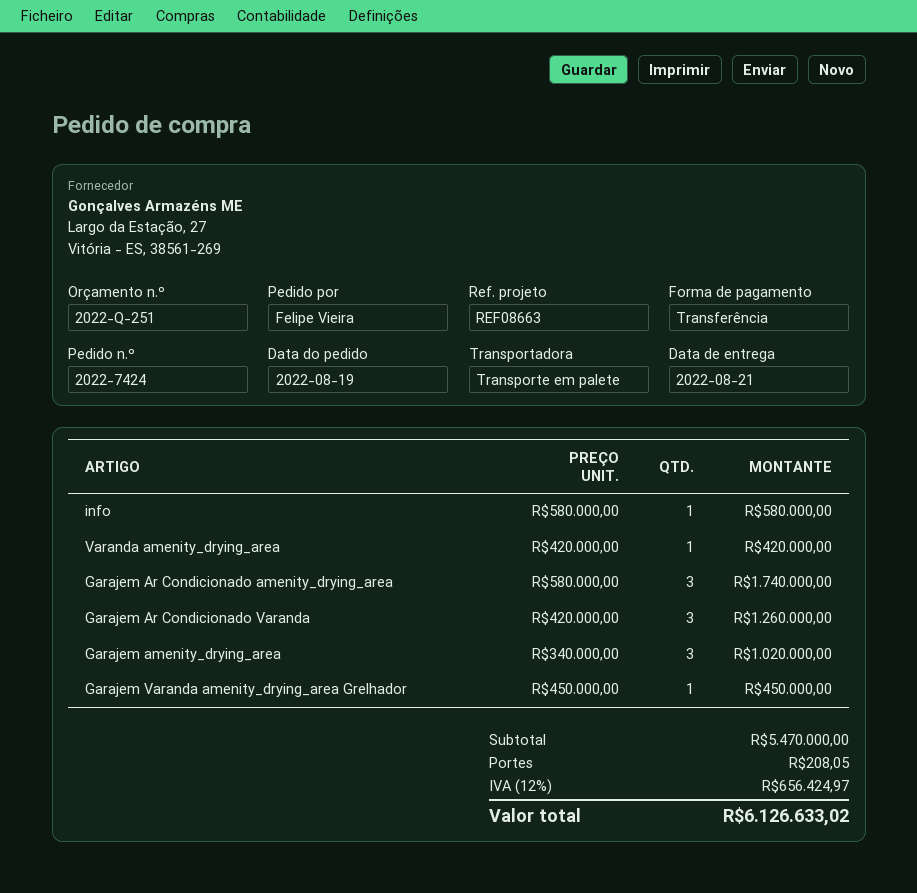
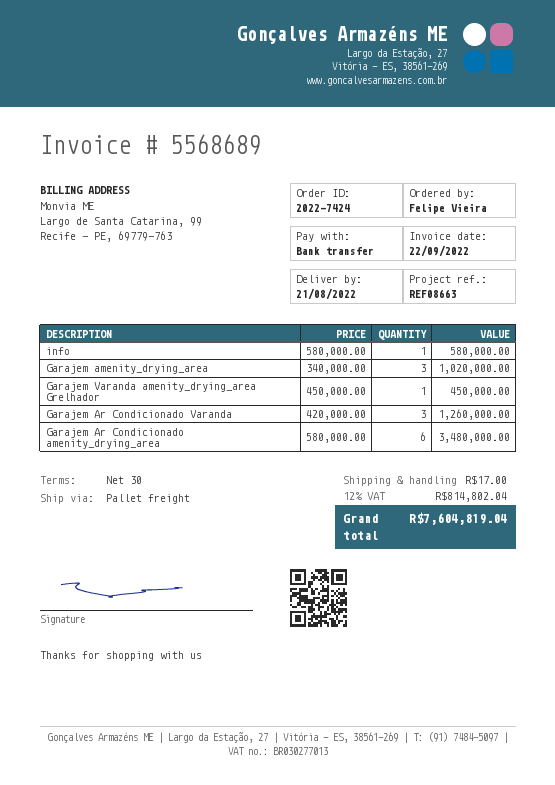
Varanda amenity_drying_area: 1 x 420000.00 = 420000.00 -> none
Garajem Ar Condicionado amenity_drying_area: 3 x 580000.00 = 1740000.00 -> 6 x 580000.00 = 3480000.00
shipping: 208.05 -> 17.00
tax: 12% = 656424.97 -> 12% = 814802.04
total: 6126633.02 -> 7604819.04

